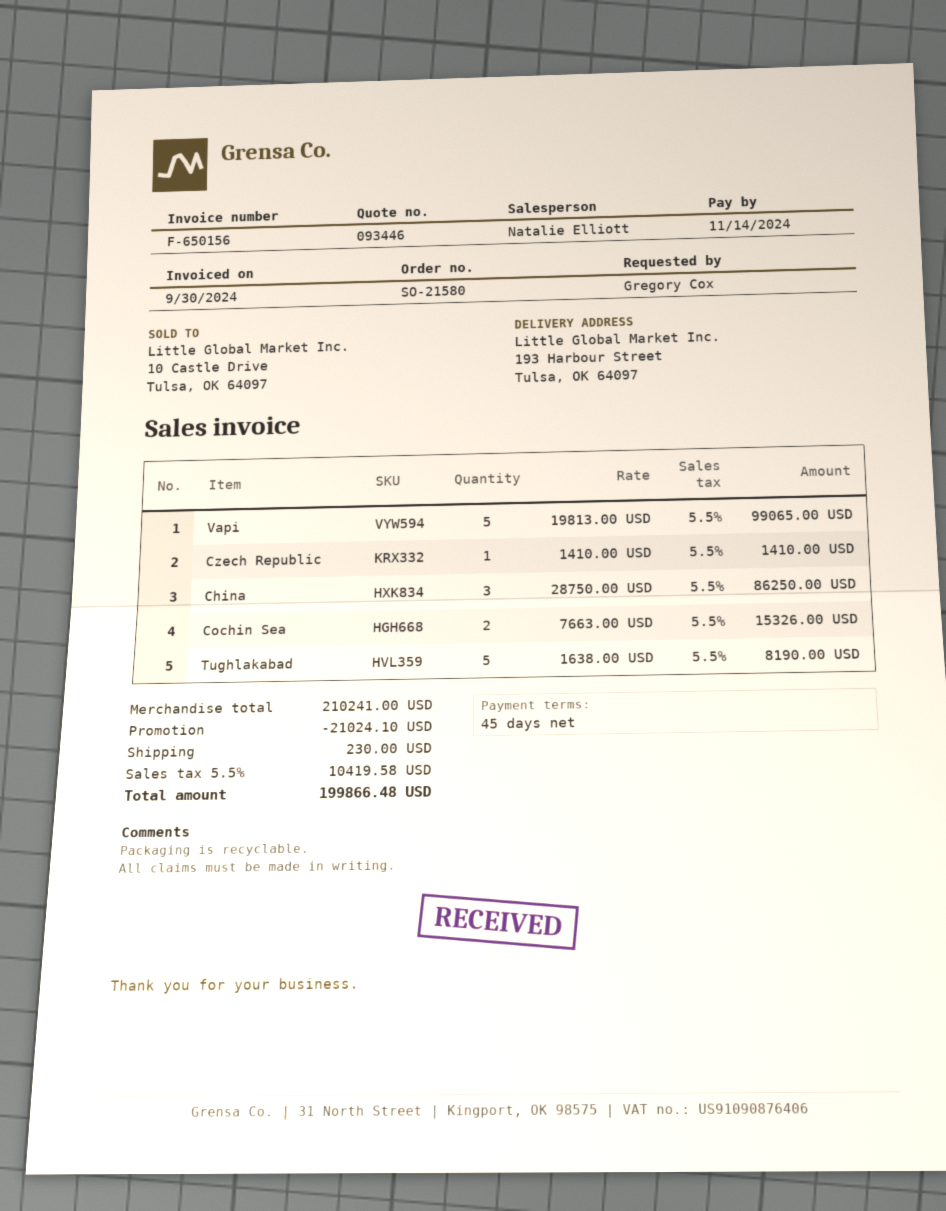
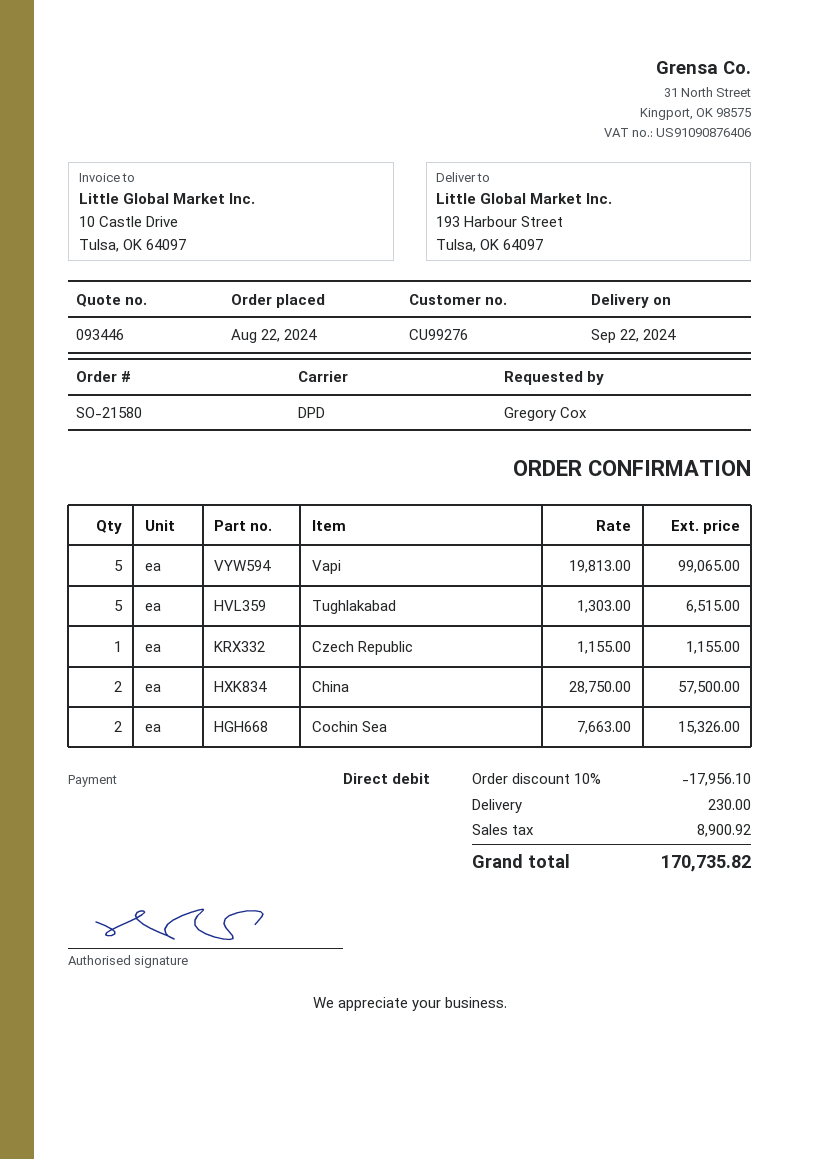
Czech Republic: 1 x 1410.00 = 1410.00 -> 1 x 1155.00 = 1155.00
China: 3 x 28750.00 = 86250.00 -> 2 x 28750.00 = 57500.00
Tughlakabad: 5 x 1638.00 = 8190.00 -> 5 x 1303.00 = 6515.00
discount: 21024.10 -> 17956.10
tax: 10419.58 -> 8900.92
total: 199866.48 -> 170735.82

